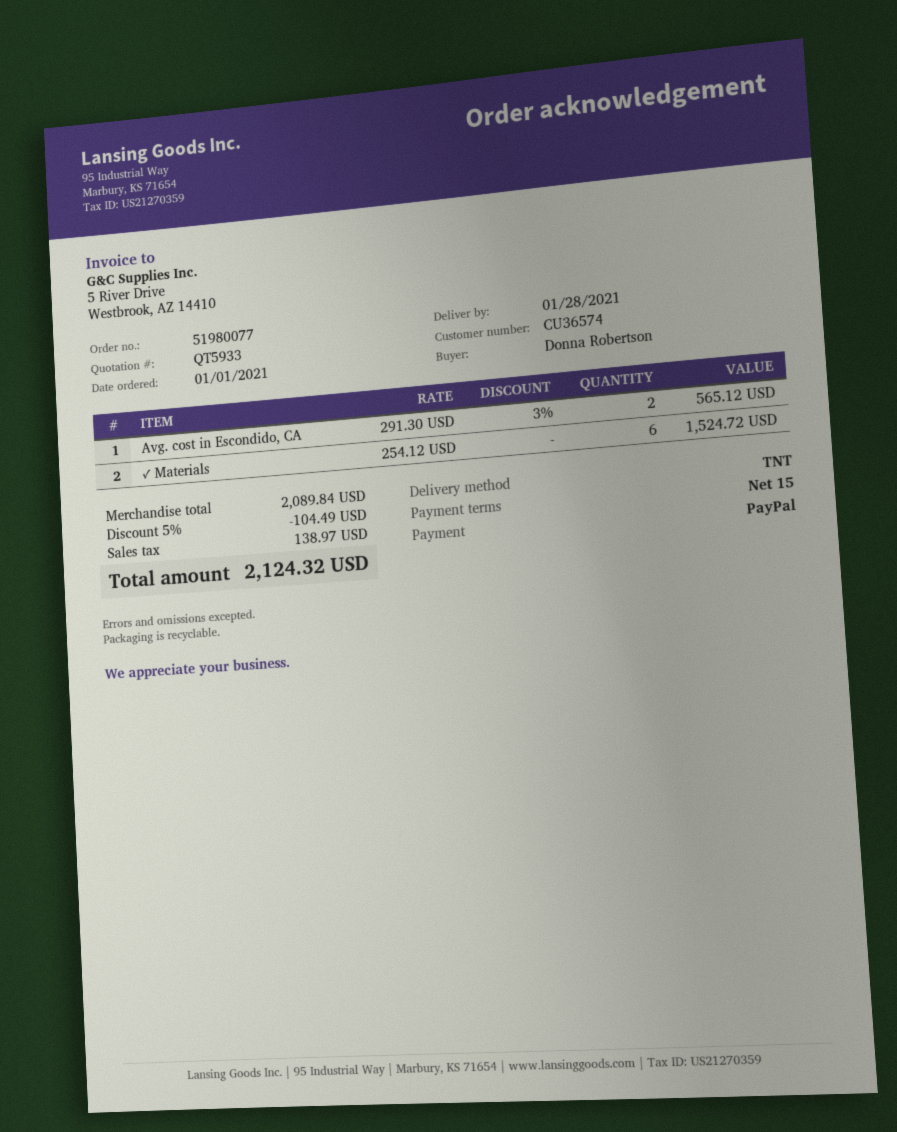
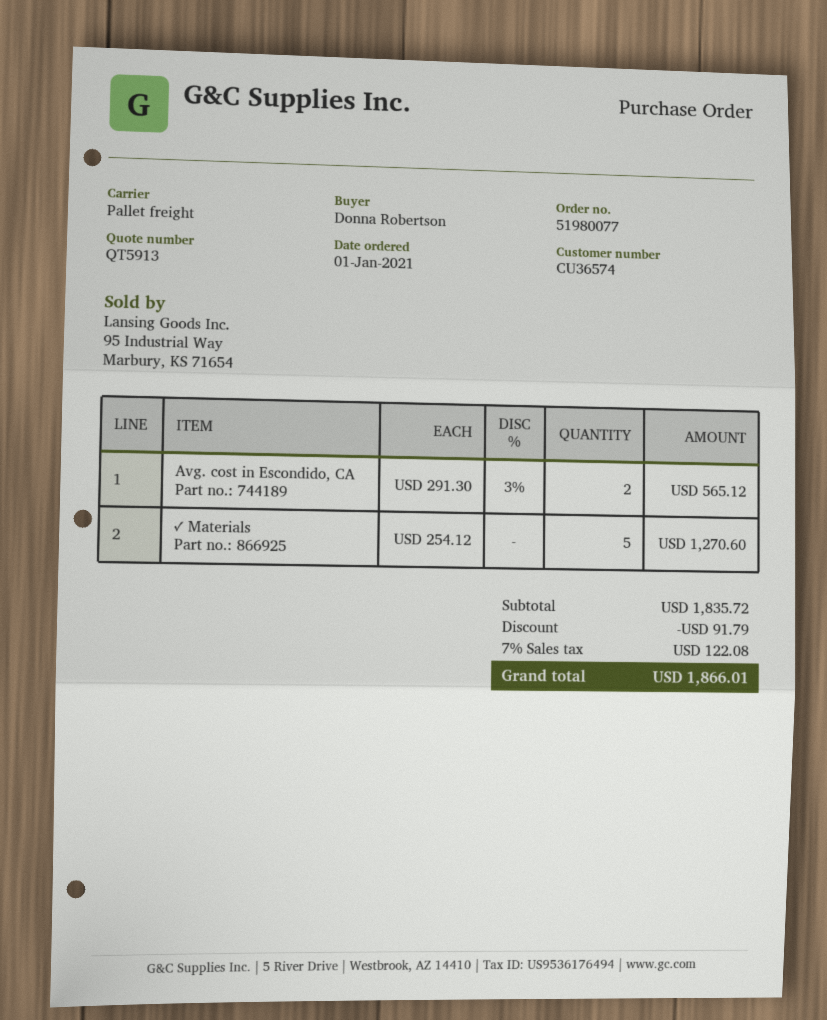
quote number: QT5933 -> QT5913
shipping method: TNT -> pallet freight
✓ Materials: 6 x 254.12 = 1524.72 -> 5 x 254.12 = 1270.60
subtotal: 2089.84 -> 1835.72
discount: 104.49 -> 91.79
tax: 138.97 -> 122.08
total: 2124.32 -> 1866.01

